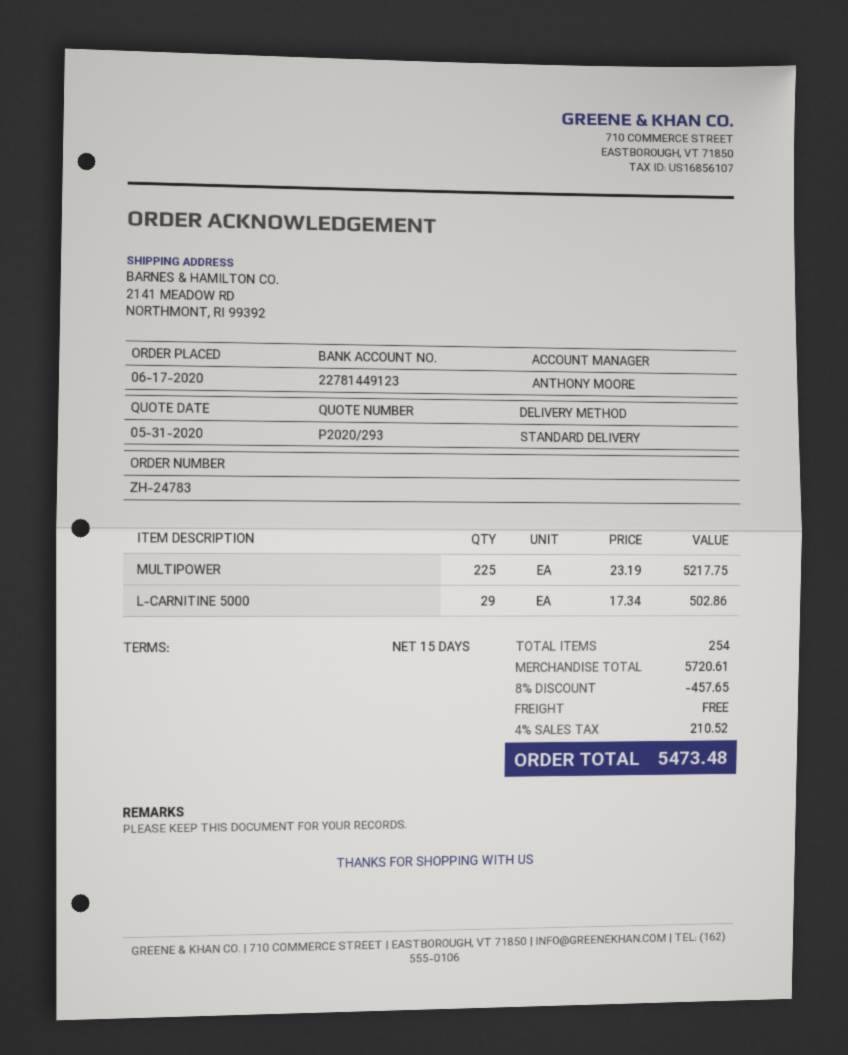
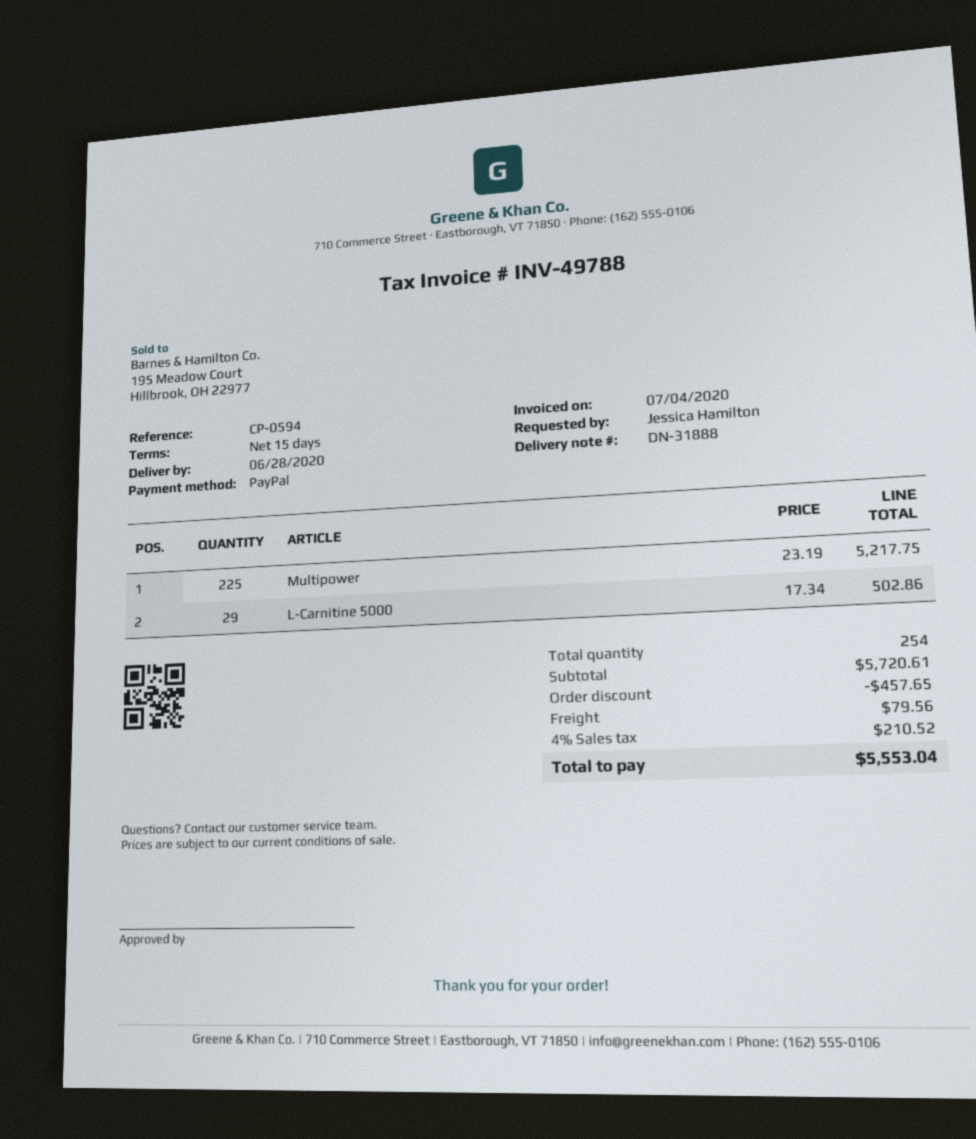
shipping: 0.00 -> 79.56
total: 5473.48 -> 5553.04

